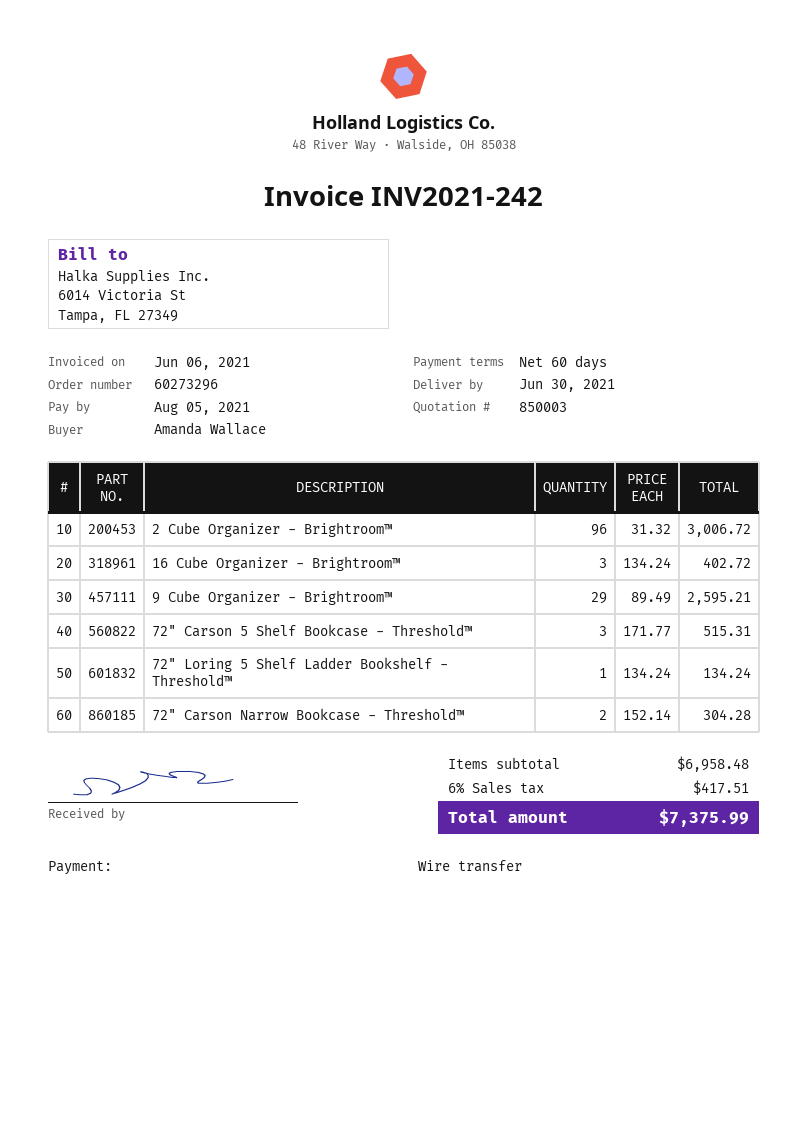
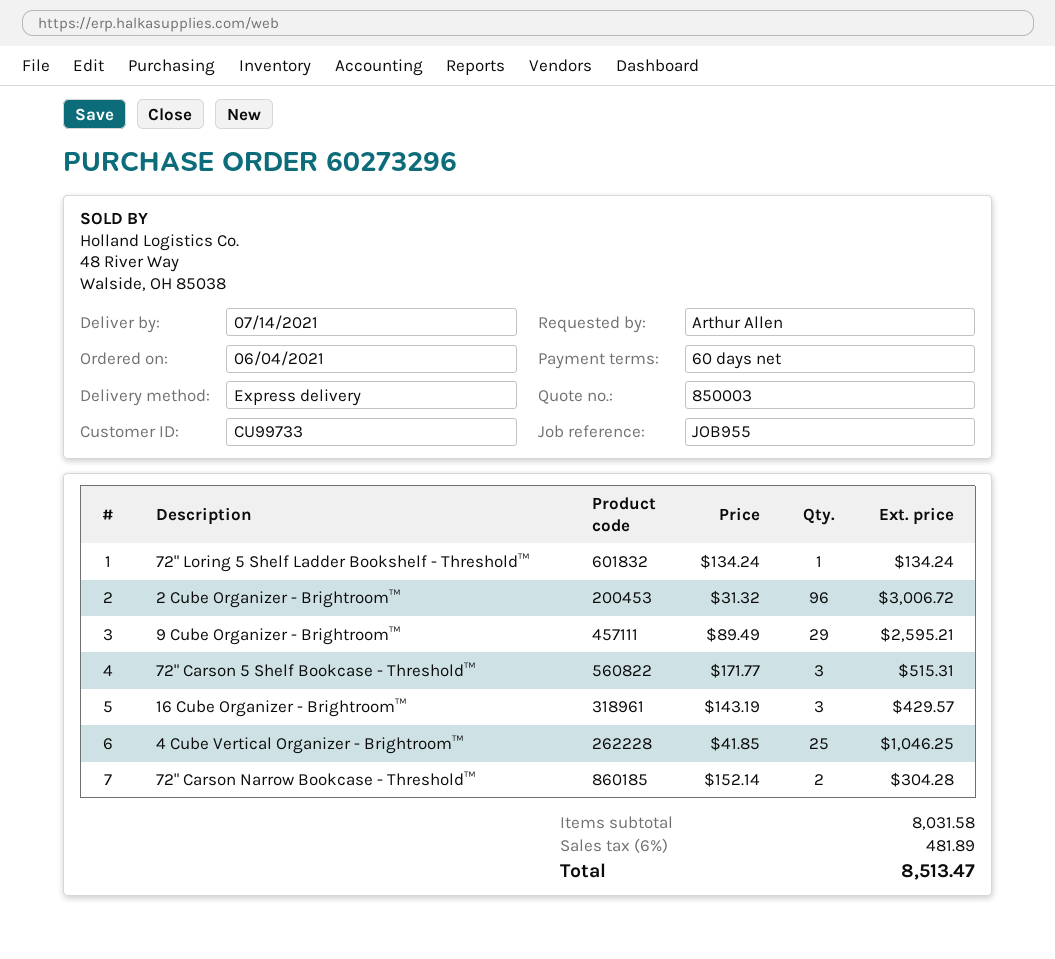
delivery date: 2021-06-30 -> 2021-07-14
ordered by: Amanda Wallace -> Arthur Allen
16 Cube Organizer - Brightroom™: 3 x 134.24 = 402.72 -> 3 x 143.19 = 429.57
4 Cube Vertical Organizer - Brightroom™: none -> 25 x 41.85 = 1046.25
subtotal: 6958.48 -> 8031.58
tax: 6% = 417.51 -> 6% = 481.89
total: 7375.99 -> 8513.47

